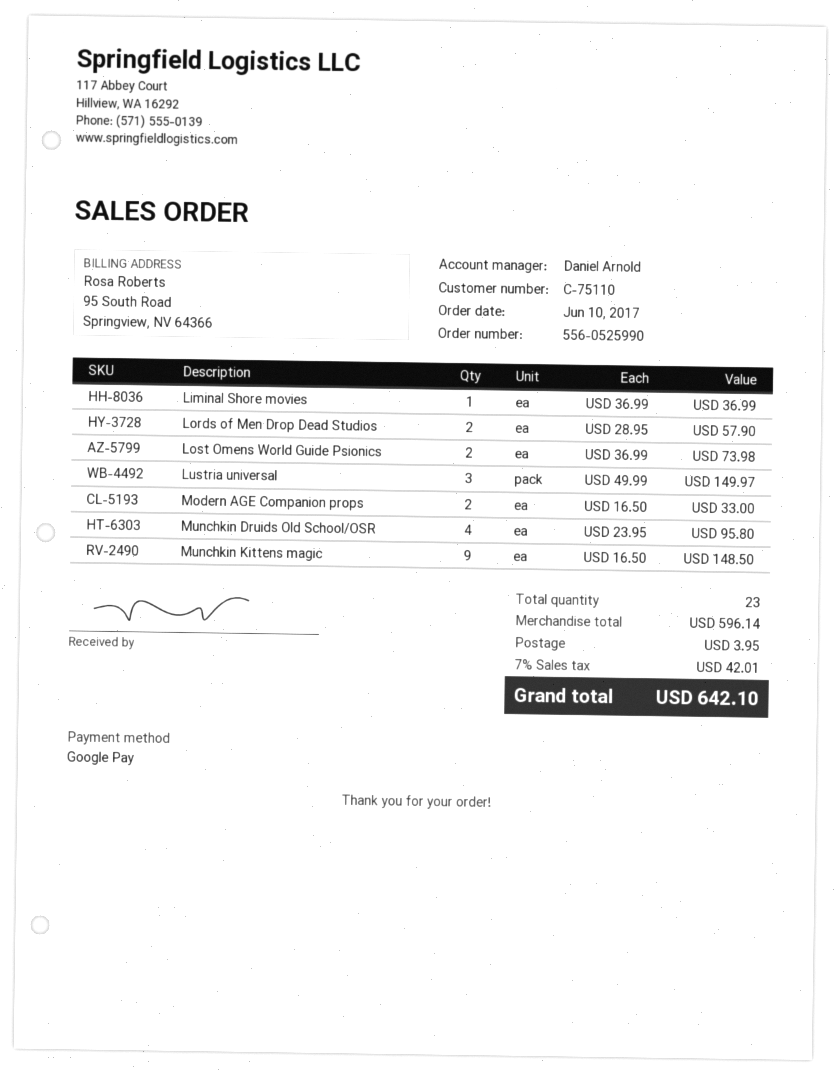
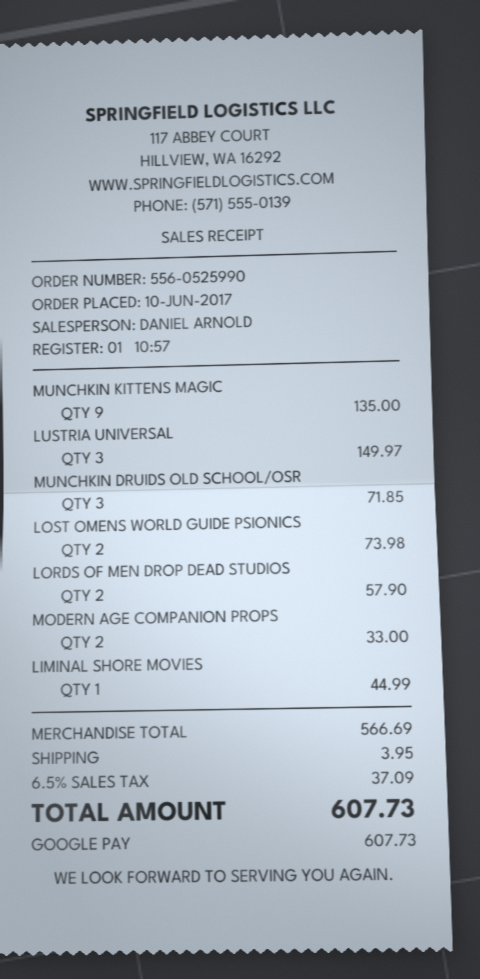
Liminal Shore movies: 1 for 36.99 -> 1 for 44.99
Munchkin Druids Old School/OSR: 4 for 95.80 -> 3 for 71.85
Munchkin Kittens magic: 9 for 148.50 -> 9 for 135.00
subtotal: 596.14 -> 566.69
tax: 7% = 42.01 -> 6.5% = 37.09
total: 642.10 -> 607.73

